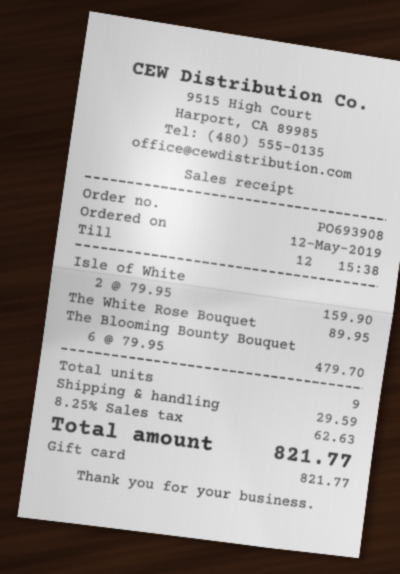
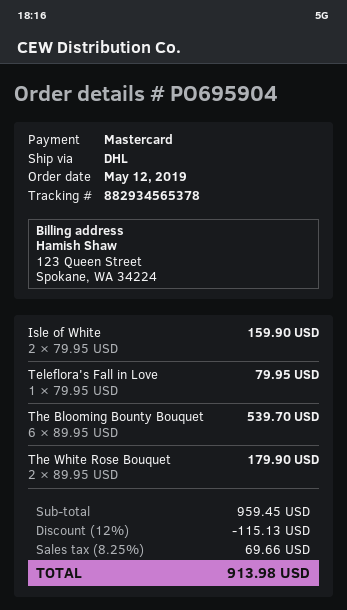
order number: PO693908 -> PO695904
payment method: gift card -> Mastercard
The White Rose Bouquet: 1 x 89.95 = 89.95 -> 2 x 89.95 = 179.90
The Blooming Bounty Bouquet: 6 x 79.95 = 479.70 -> 6 x 89.95 = 539.70
Teleflora's Fall in Love: none -> 1 x 79.95 = 79.95
discount: none -> 12% = 115.13
shipping: 29.59 -> none
tax: 8.25% = 62.63 -> 8.25% = 69.66
total: 821.77 -> 913.98

